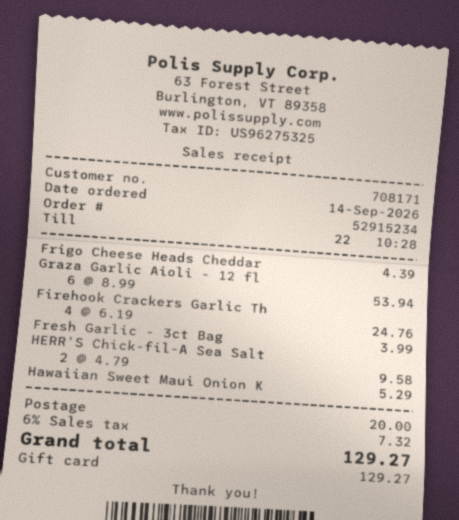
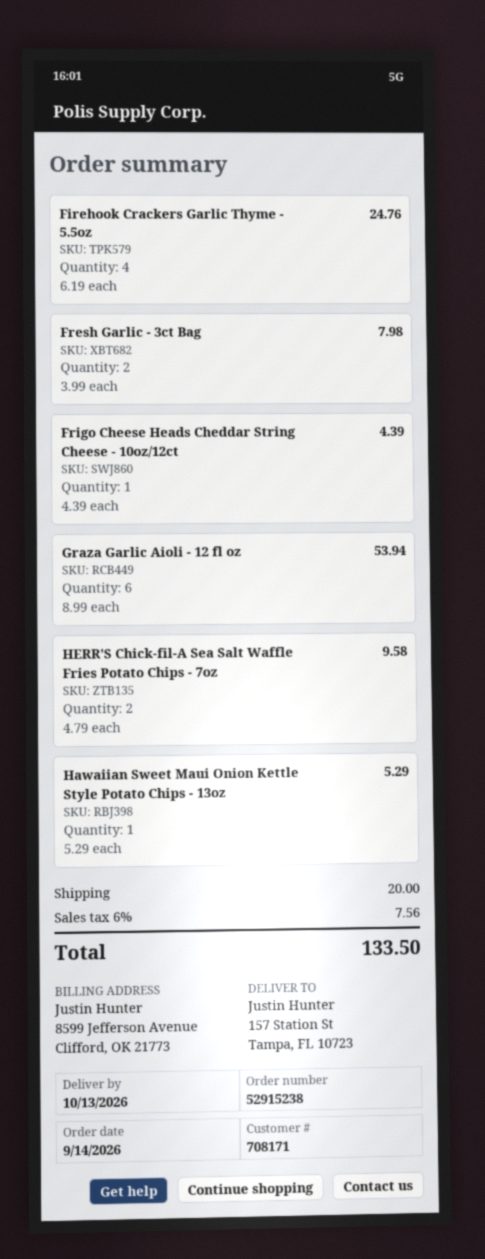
order number: 52915234 -> 52915238
Fresh Garlic - 3ct Bag: 1 x 3.99 = 3.99 -> 2 x 3.99 = 7.98
tax: 6% = 7.32 -> 6% = 7.56
total: 129.27 -> 133.50

